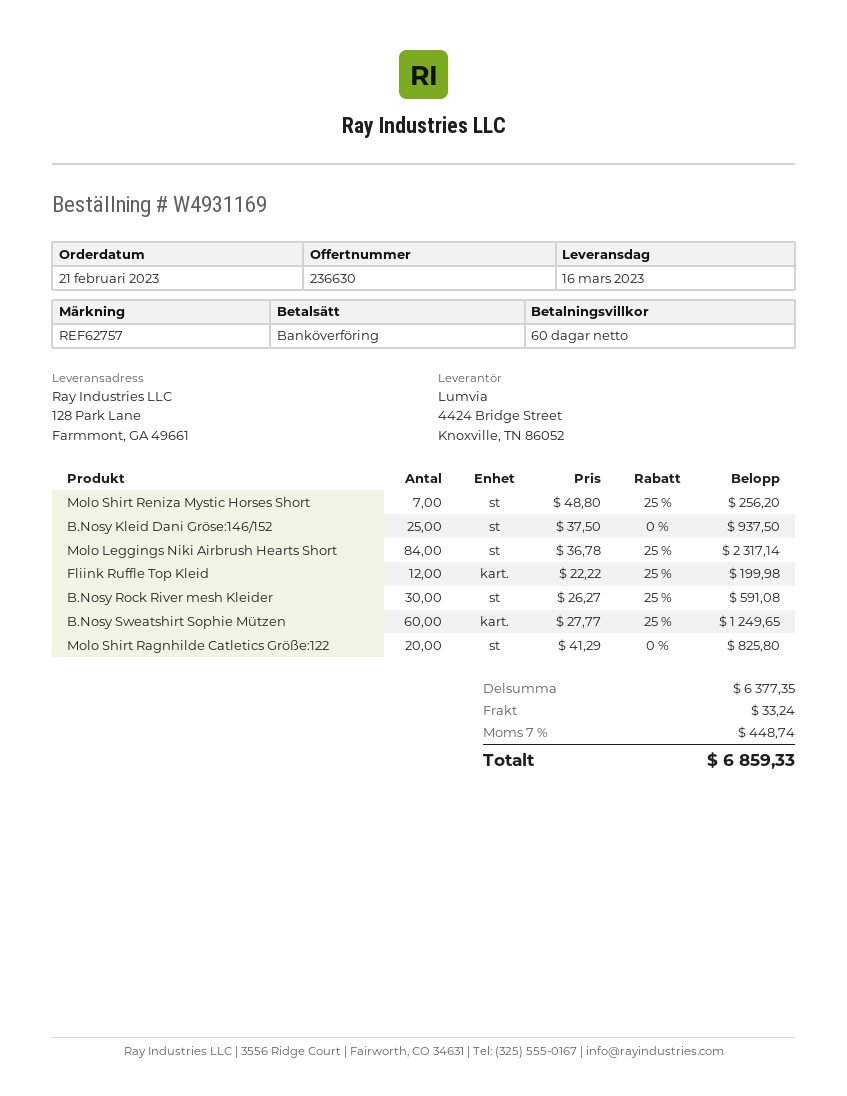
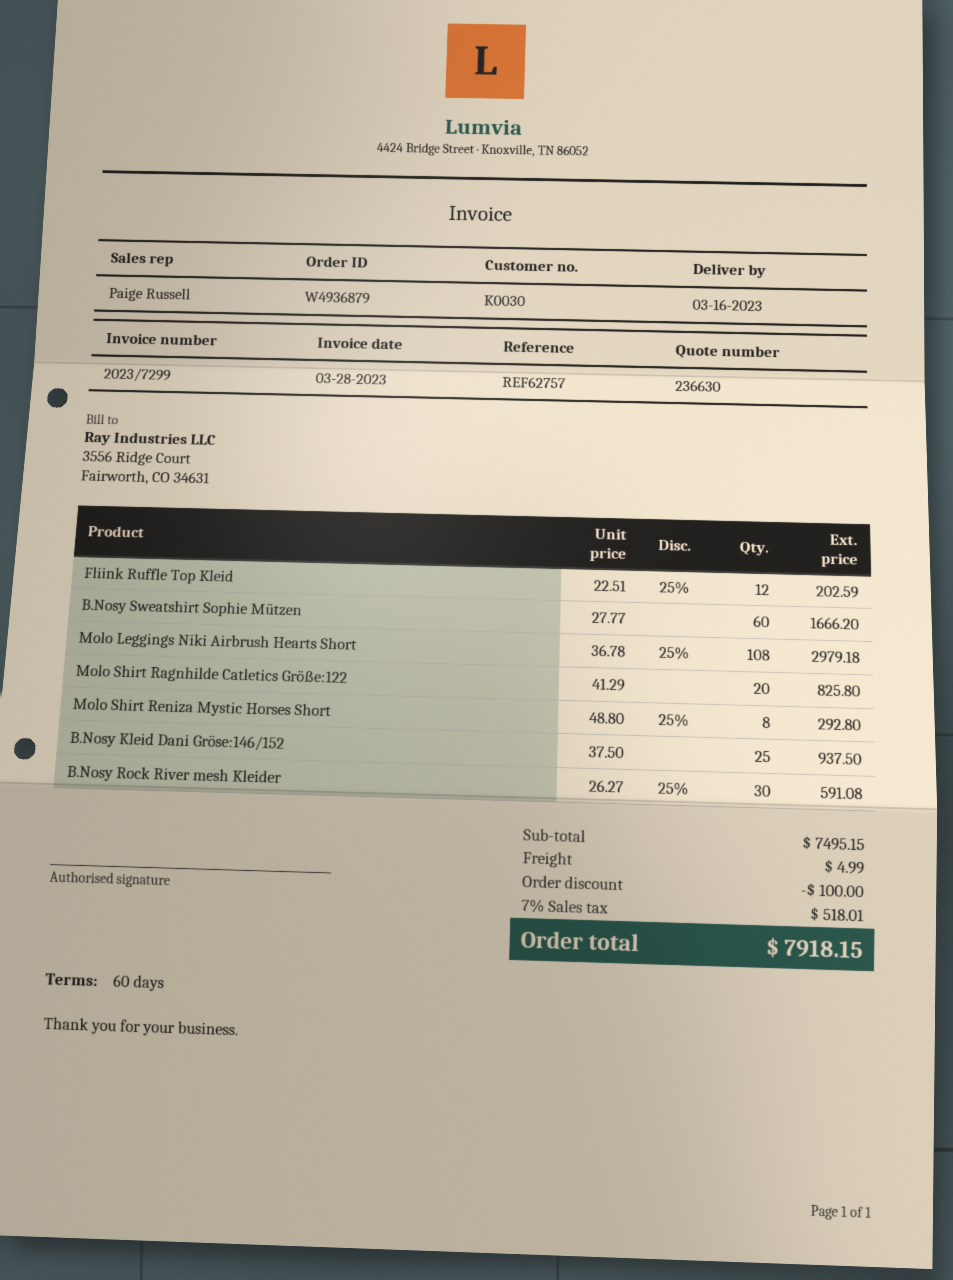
order number: W4931169 -> W4936879
Molo Shirt Reniza Mystic Horses Short: 7 x 48.80 - 25% = 256.20 -> 8 x 48.80 - 25% = 292.80
Molo Leggings Niki Airbrush Hearts Short: 84 x 36.78 - 25% = 2317.14 -> 108 x 36.78 - 25% = 2979.18
Fliink Ruffle Top Kleid: 12 x 22.22 - 25% = 199.98 -> 12 x 22.51 - 25% = 202.59
B.Nosy Sweatshirt Sophie Mützen: 60 x 27.77 - 25% = 1249.65 -> 60 x 27.77 = 1666.20
subtotal: 6377.35 -> 7495.15
discount: none -> 100.00
shipping: 33.24 -> 4.99
tax: 7% = 448.74 -> 7% = 518.01
total: 6859.33 -> 7918.15

